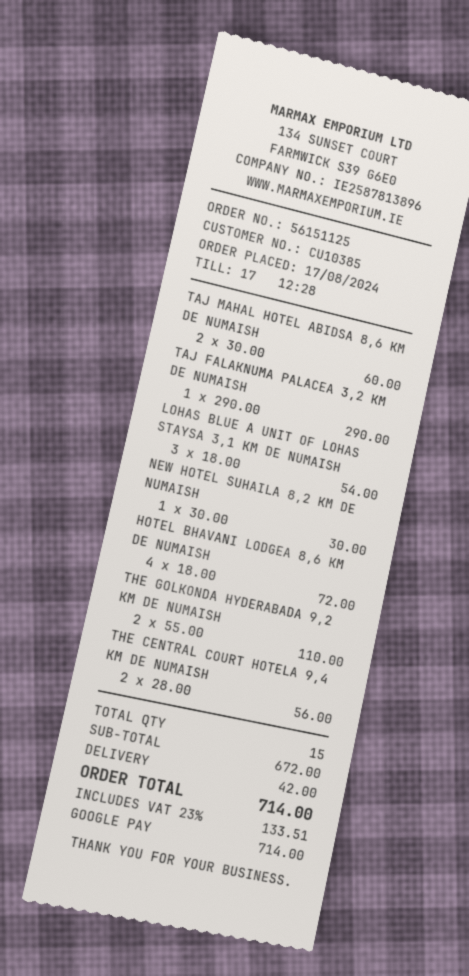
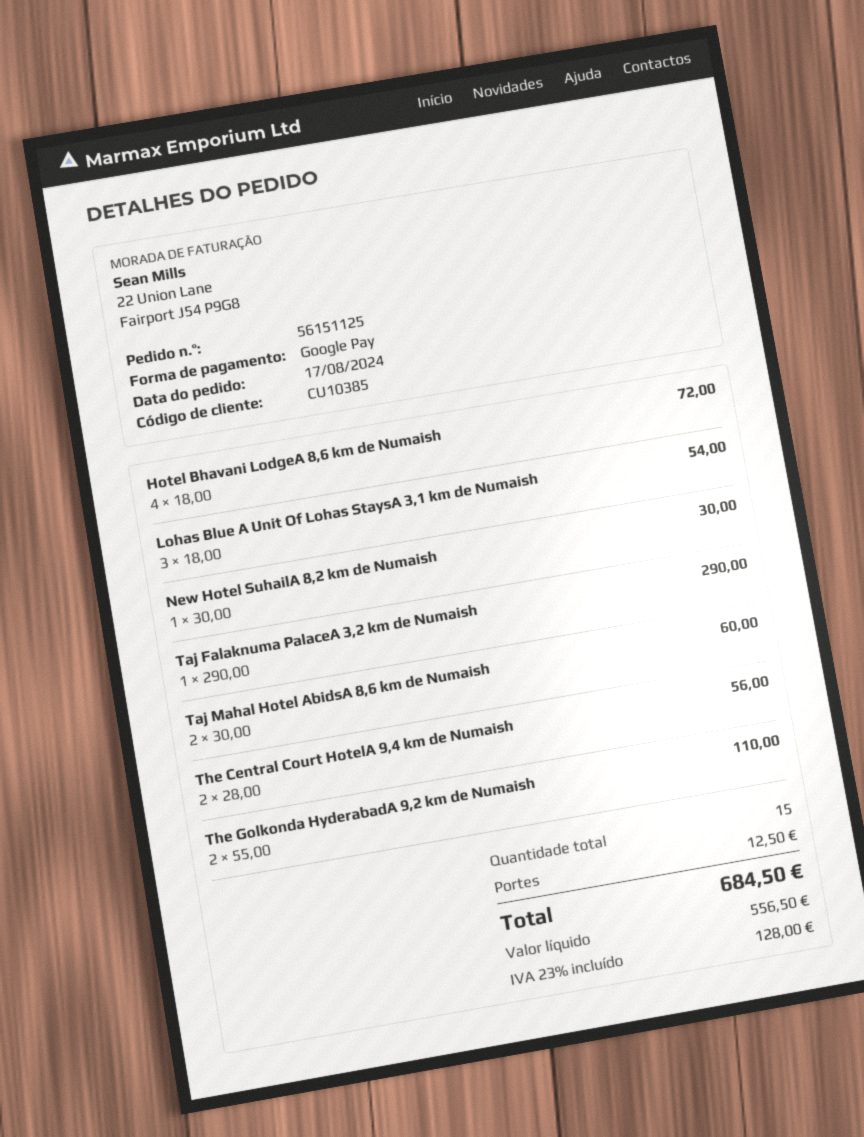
shipping: 42.00 -> 12.50
tax: 23% = 133.51 -> 23% = 128.00
total: 714.00 -> 684.50

